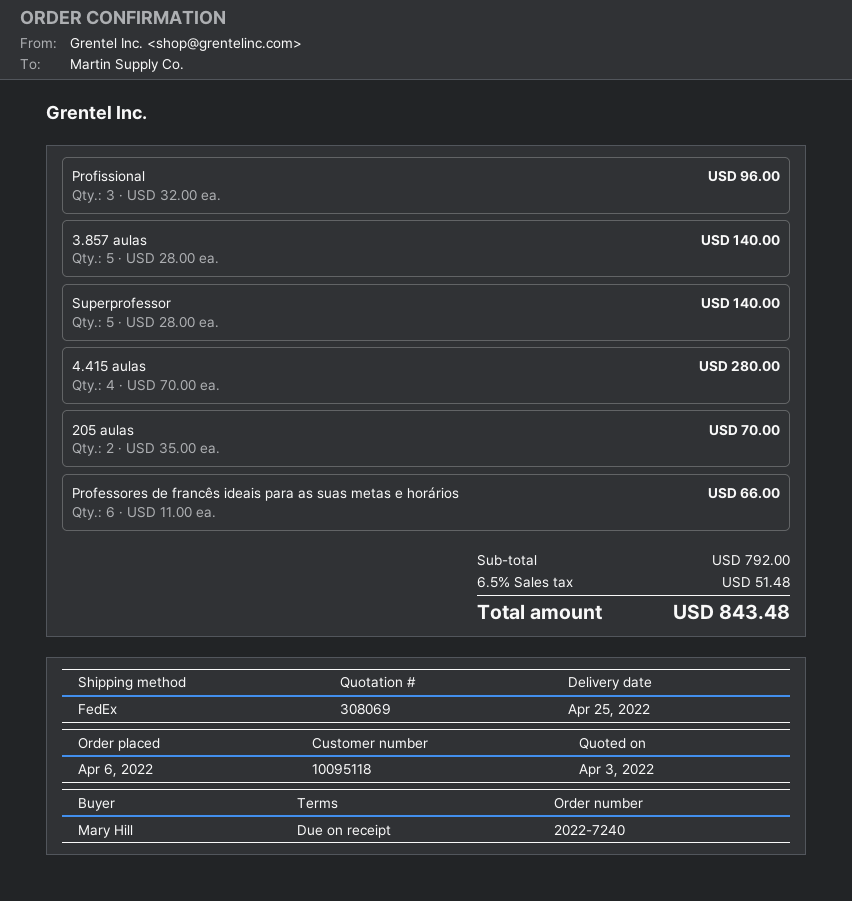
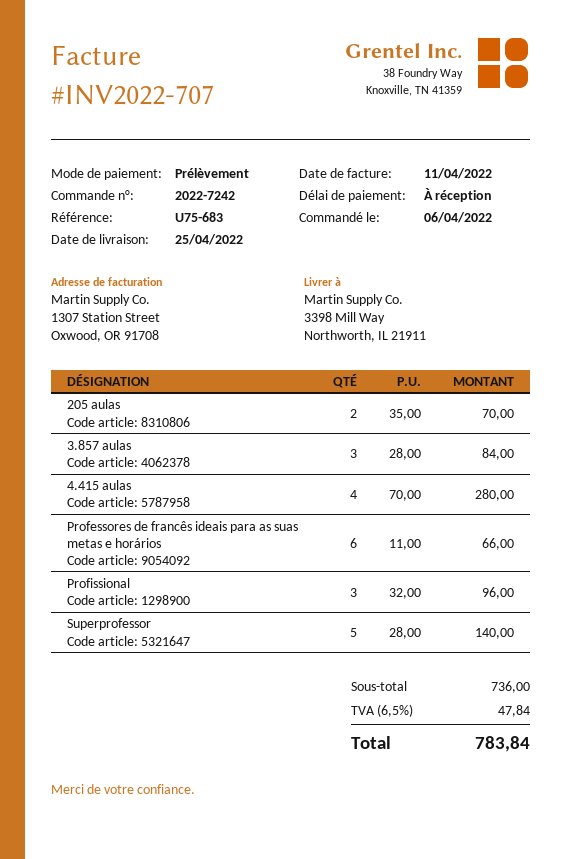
order number: 2022-7240 -> 2022-7242
3.857 aulas: 5 x 28.00 = 140.00 -> 3 x 28.00 = 84.00
subtotal: 792.00 -> 736.00
tax: 6.5% = 51.48 -> 6.5% = 47.84
total: 843.48 -> 783.84

